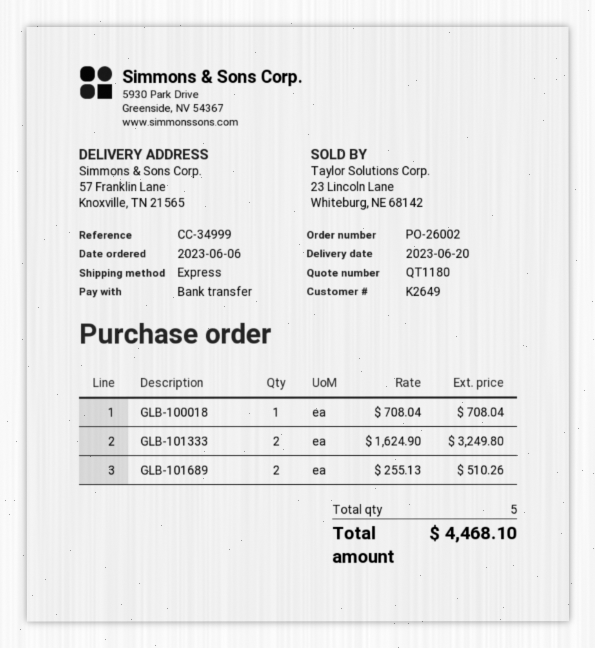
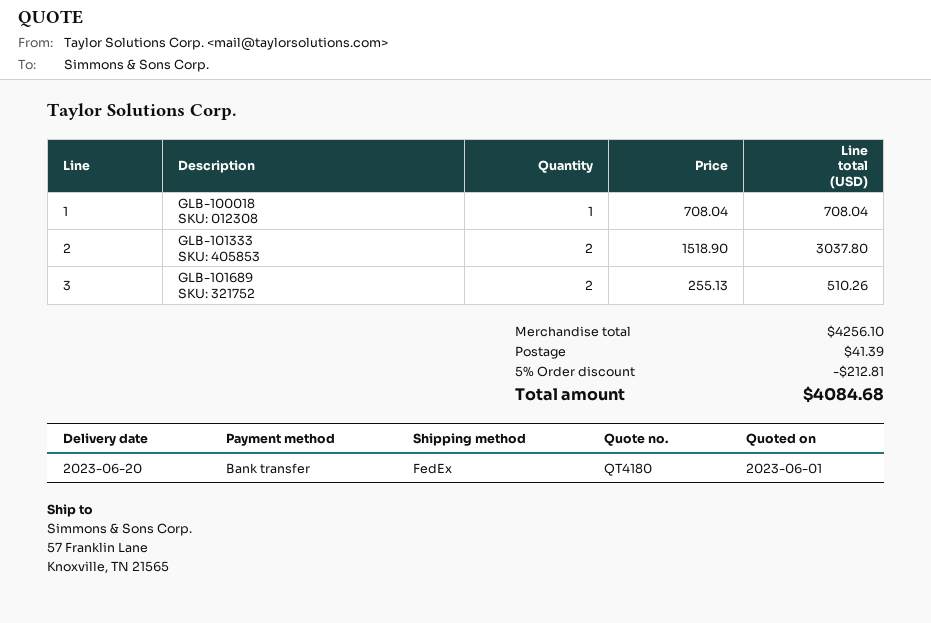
quote number: QT1180 -> QT4180
shipping method: express -> FedEx
GLB-101333: 2 x 1624.90 = 3249.80 -> 2 x 1518.90 = 3037.80
discount: none -> 5% = 212.81
shipping: none -> 41.39
total: 4468.10 -> 4084.68

